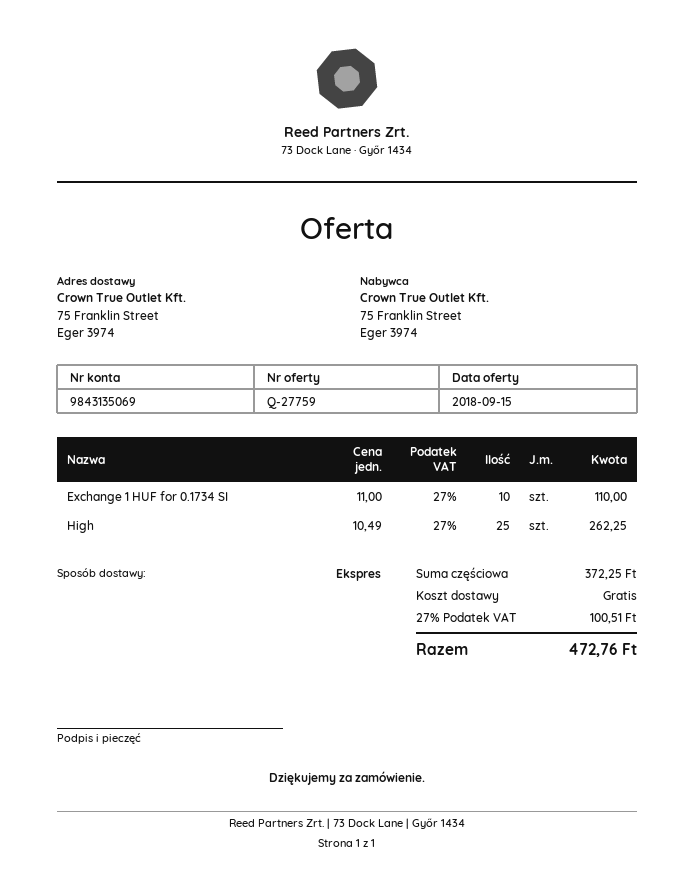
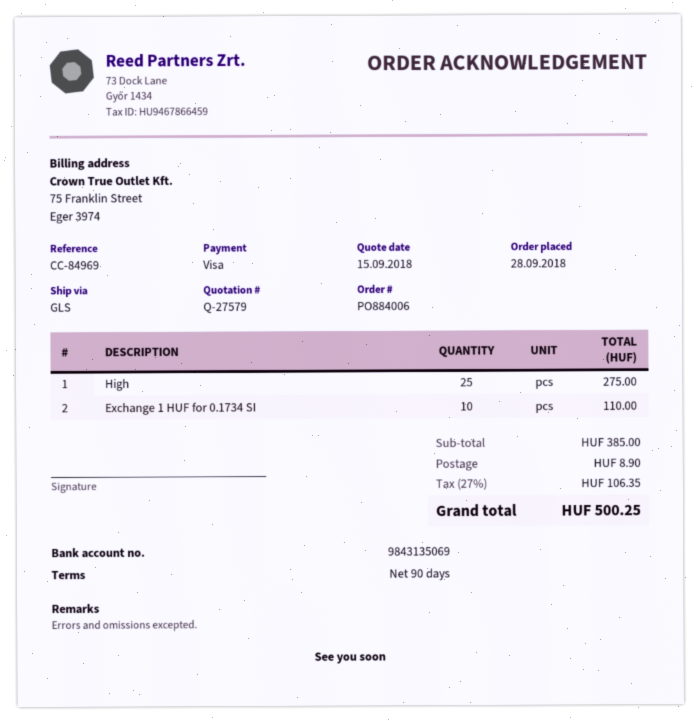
quote number: Q-27759 -> Q-27579
shipping method: express -> GLS
High: 25 for 262.25 -> 25 for 275.00
subtotal: 372.25 -> 385.00
shipping: 0.00 -> 8.90
tax: 27% = 100.51 -> 27% = 106.35
total: 472.76 -> 500.25

